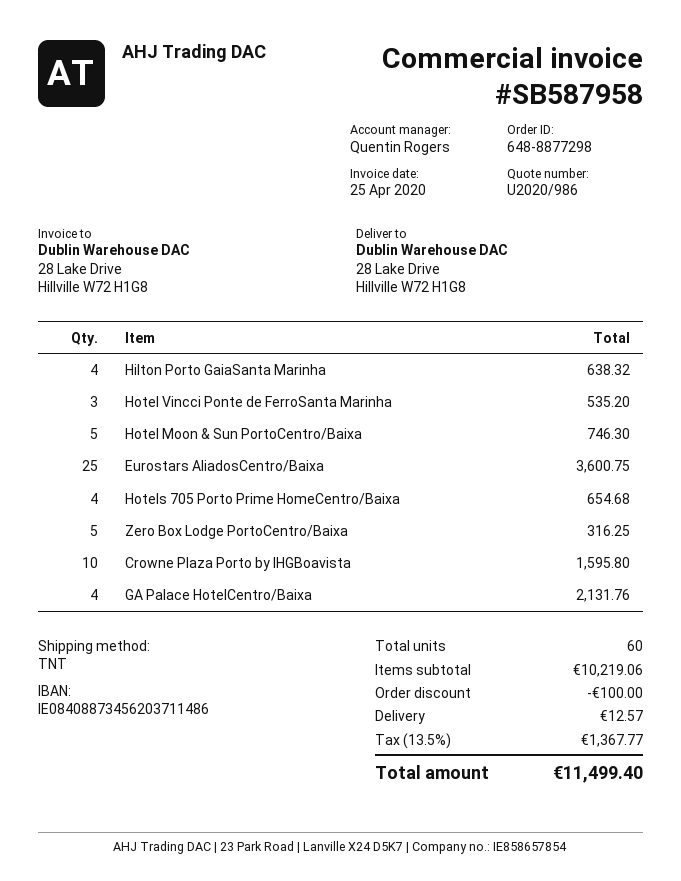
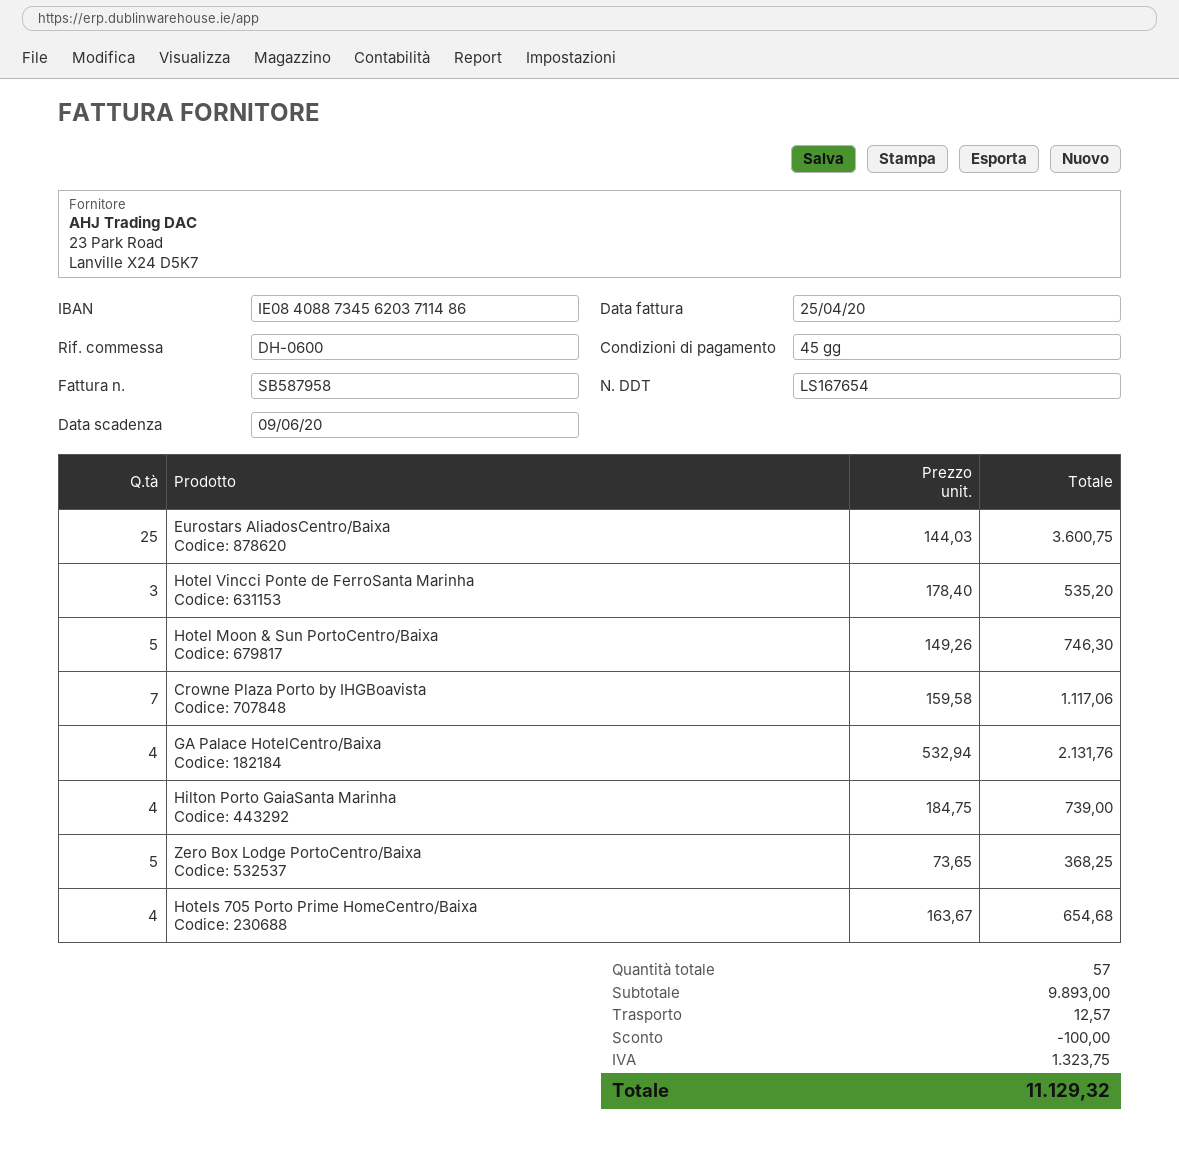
Hilton Porto GaiaSanta Marinha: 4 for 638.32 -> 4 for 739.00
Zero Box Lodge PortoCentro/Baixa: 5 for 316.25 -> 5 for 368.25
Crowne Plaza Porto by IHGBoavista: 10 for 1595.80 -> 7 for 1117.06
total quantity: 60 -> 57
subtotal: 10219.06 -> 9893.00
tax: 1367.77 -> 1323.75
total: 11499.40 -> 11129.32

